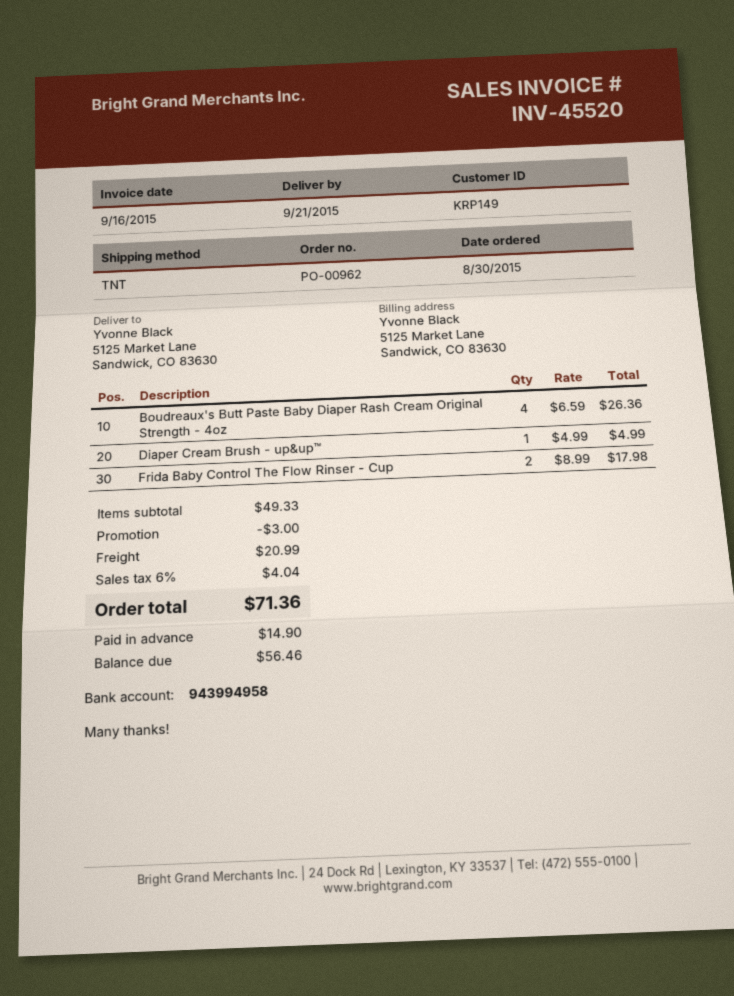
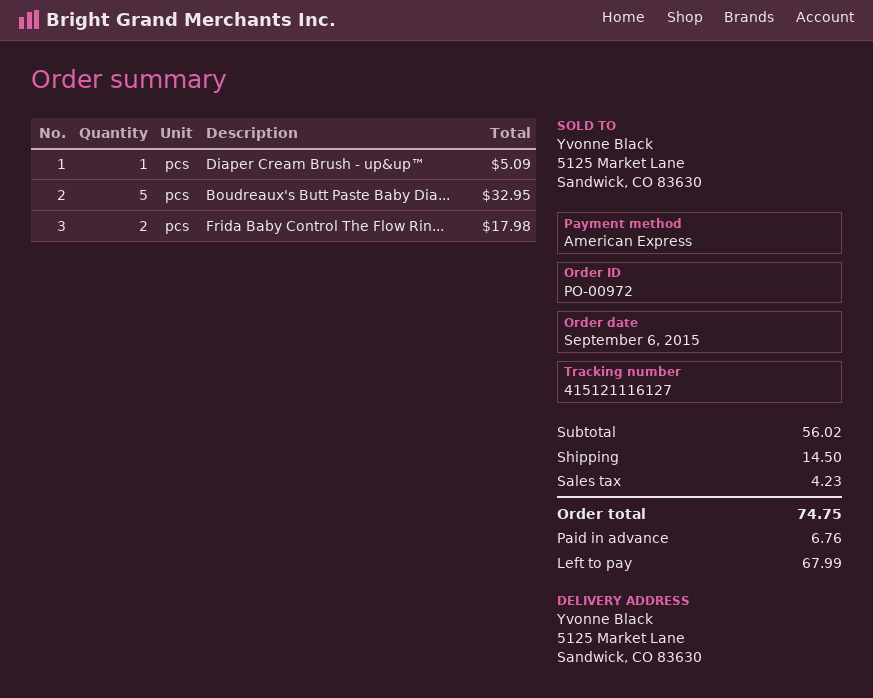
order number: PO-00962 -> PO-00972
order date: 2015-08-30 -> 2015-09-06
Boudreaux's Butt Paste Baby Diaper Rash Cream Original Strength - 4oz: 4 for 26.36 -> 5 for 32.95
Diaper Cream Brush - up&up™: 1 for 4.99 -> 1 for 5.09
subtotal: 49.33 -> 56.02
discount: 3.00 -> none
shipping: 20.99 -> 14.50
tax: 4.04 -> 4.23
total: 71.36 -> 74.75
deposit: 14.90 -> 6.76
balance: 56.46 -> 67.99

